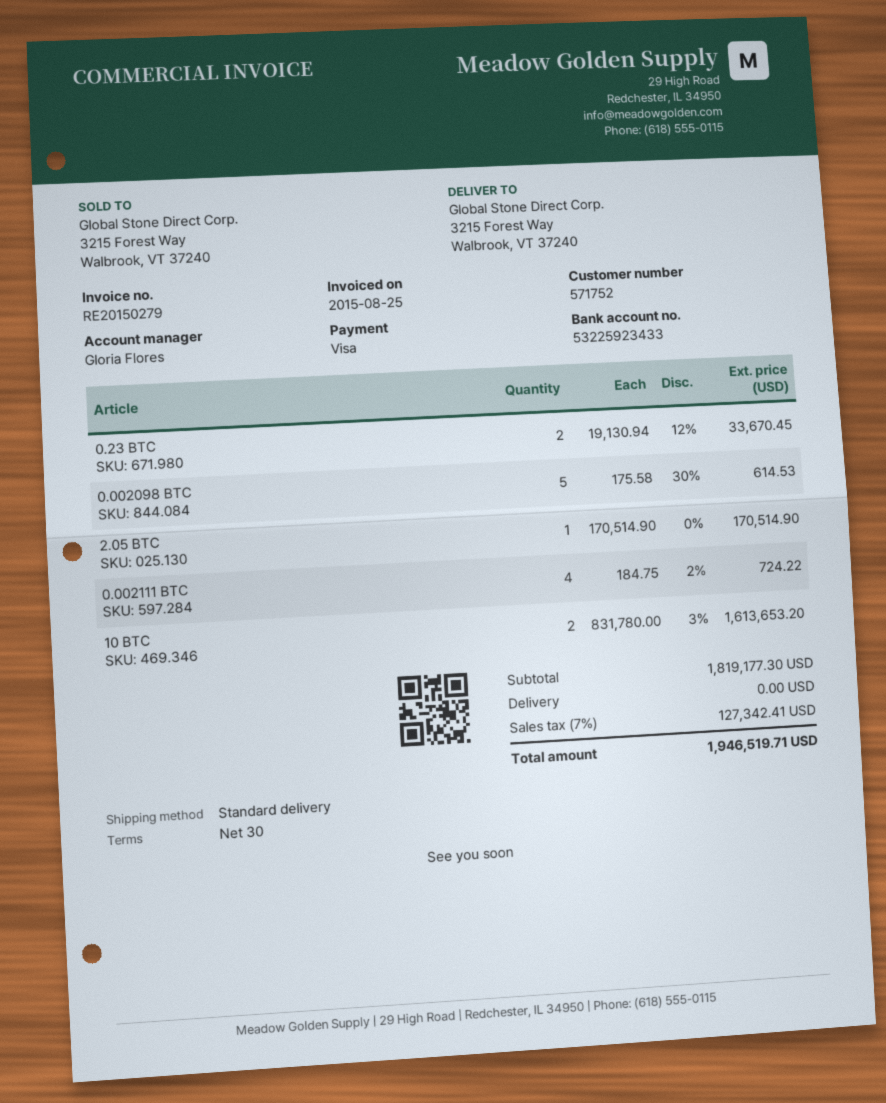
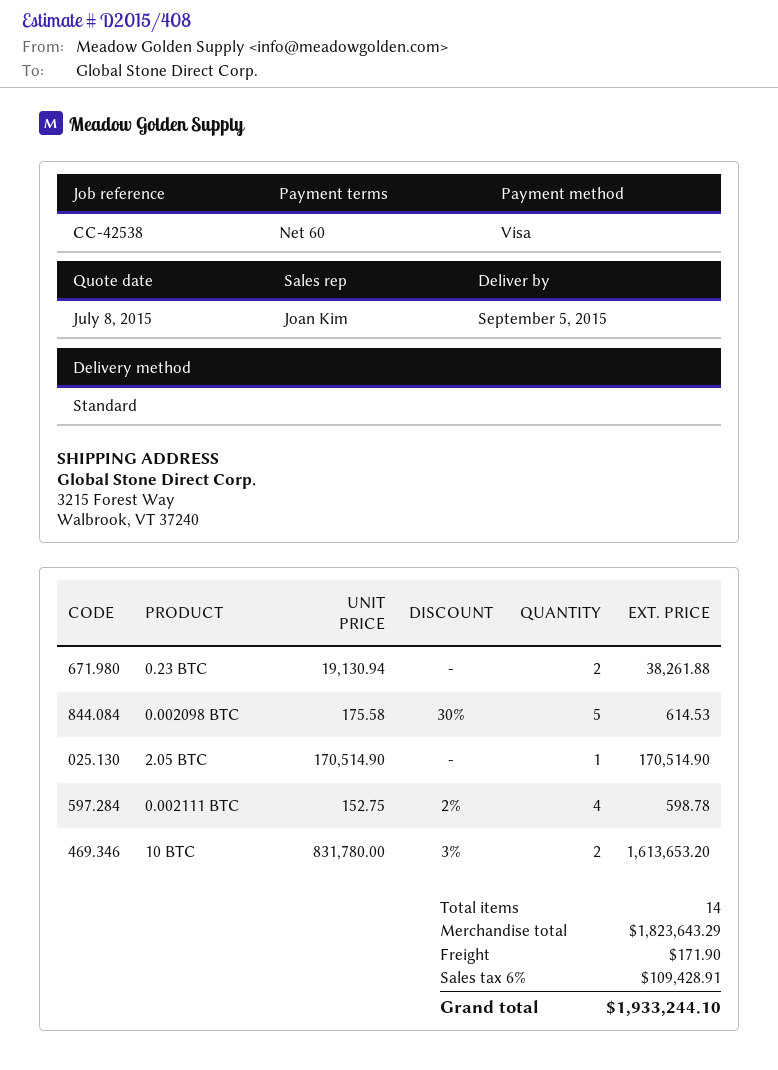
payment terms: 30 days -> 60 days
sales rep: Gloria Flores -> Joan Kim
0.23 BTC: 2 x 19130.94 - 12% = 33670.45 -> 2 x 19130.94 = 38261.88
0.002111 BTC: 4 x 184.75 - 2% = 724.22 -> 4 x 152.75 - 2% = 598.78
subtotal: 1819177.30 -> 1823643.29
shipping: 0.00 -> 171.90
tax: 7% = 127342.41 -> 6% = 109428.91
total: 1946519.71 -> 1933244.10

